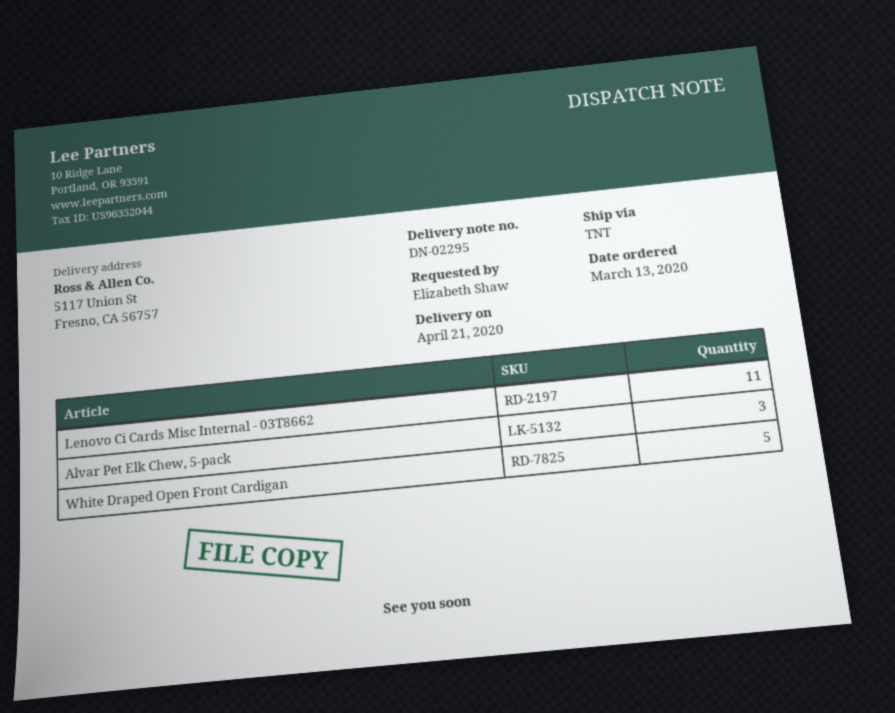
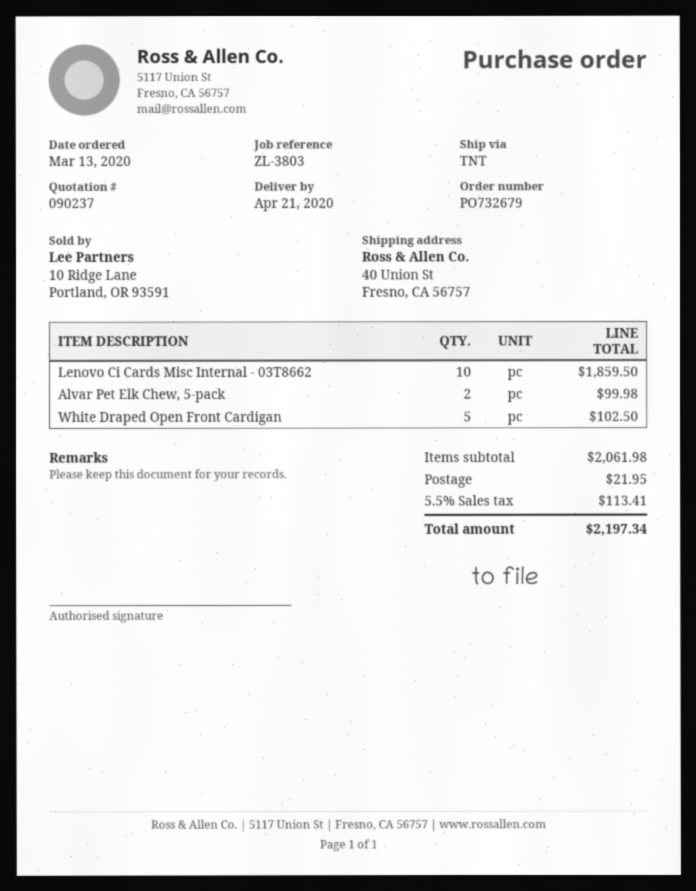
ship to: 5117 Union St, Fresno, CA 56757 -> 40 Union St, Fresno, CA 56757
Lenovo Ci Cards Misc Internal - 03T8662: 11 -> 10
Alvar Pet Elk Chew, 5-pack: 3 -> 2

